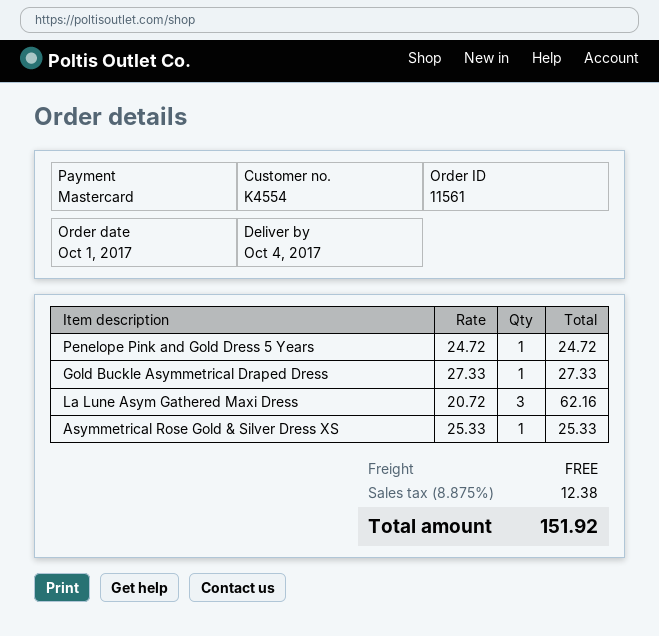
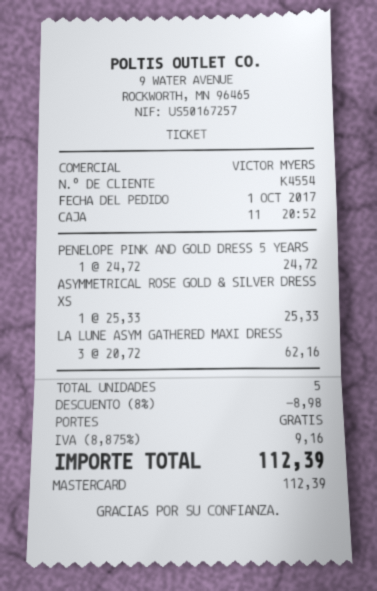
Gold Buckle Asymmetrical Draped Dress: 1 x 27.33 = 27.33 -> none
discount: none -> 8% = 8.98
tax: 8.875% = 12.38 -> 8.875% = 9.16
total: 151.92 -> 112.39

